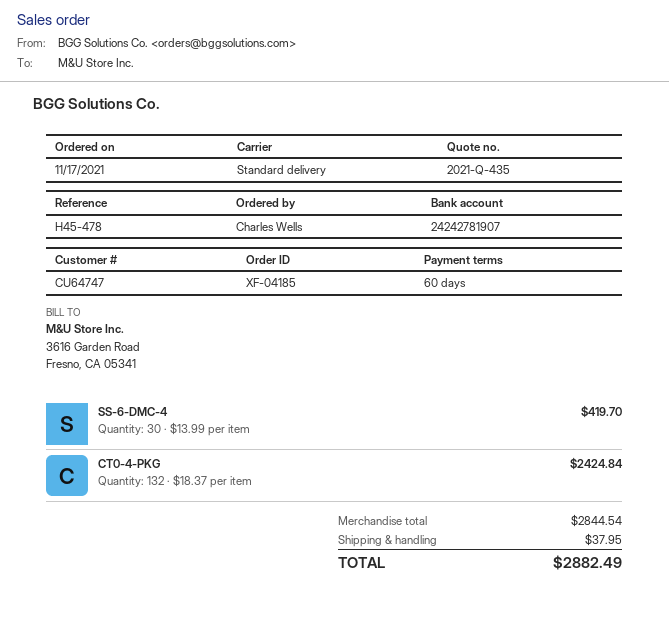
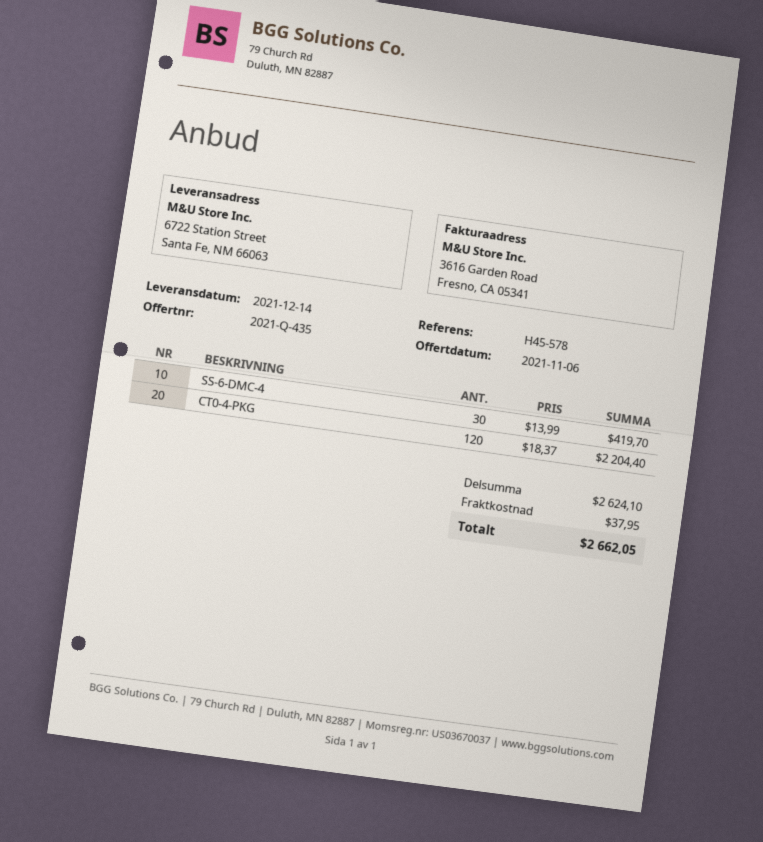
reference: H45-478 -> H45-578
CT0-4-PKG: 132 x 18.37 = 2424.84 -> 120 x 18.37 = 2204.40
subtotal: 2844.54 -> 2624.10
total: 2882.49 -> 2662.05

